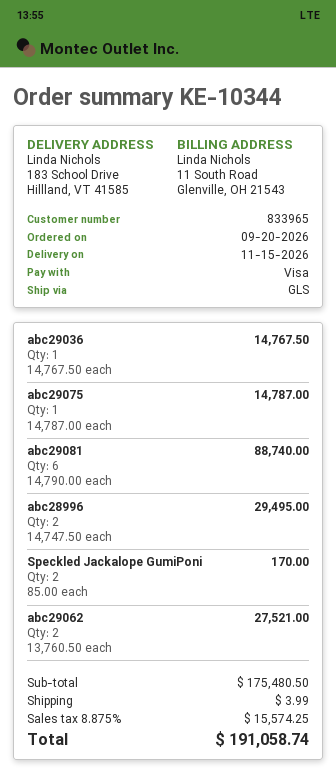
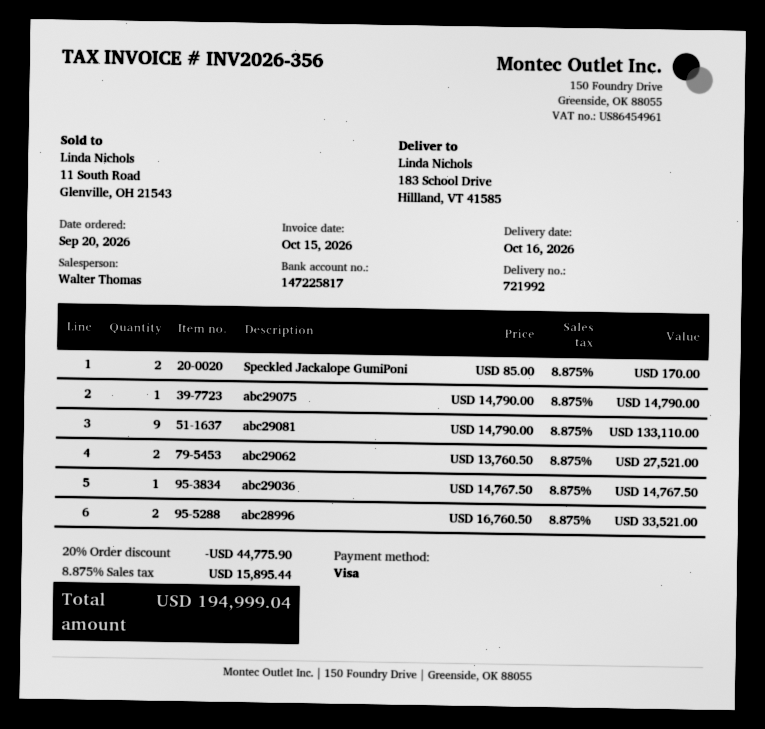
delivery date: 2026-11-15 -> 2026-10-16
abc29075: 1 x 14787.00 = 14787.00 -> 1 x 14790.00 = 14790.00
abc29081: 6 x 14790.00 = 88740.00 -> 9 x 14790.00 = 133110.00
abc28996: 2 x 14747.50 = 29495.00 -> 2 x 16760.50 = 33521.00
discount: none -> 20% = 44775.90
shipping: 3.99 -> none
tax: 8.875% = 15574.25 -> 8.875% = 15895.44
total: 191058.74 -> 194999.04

